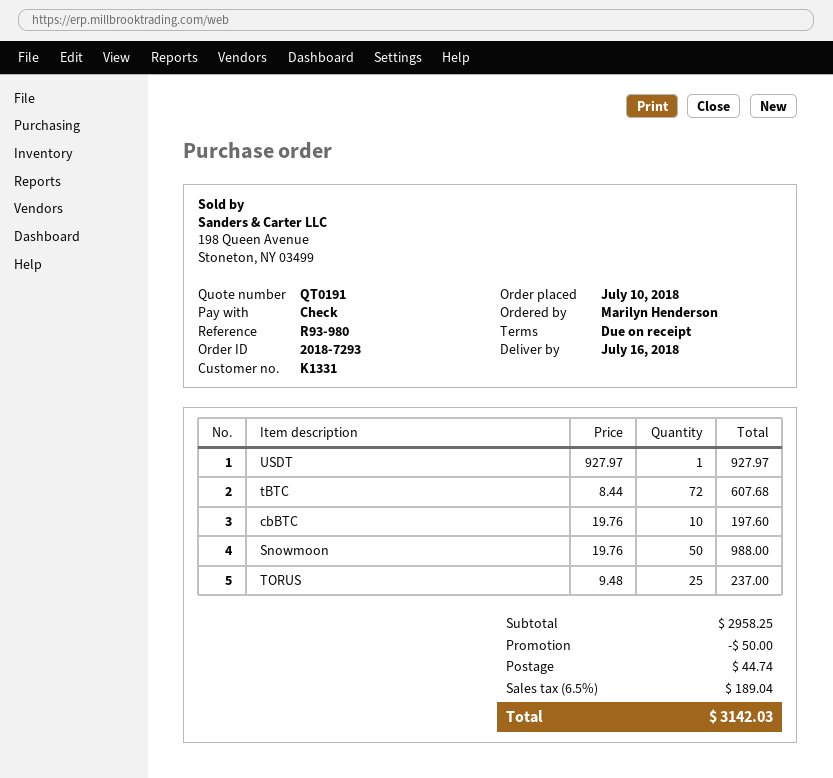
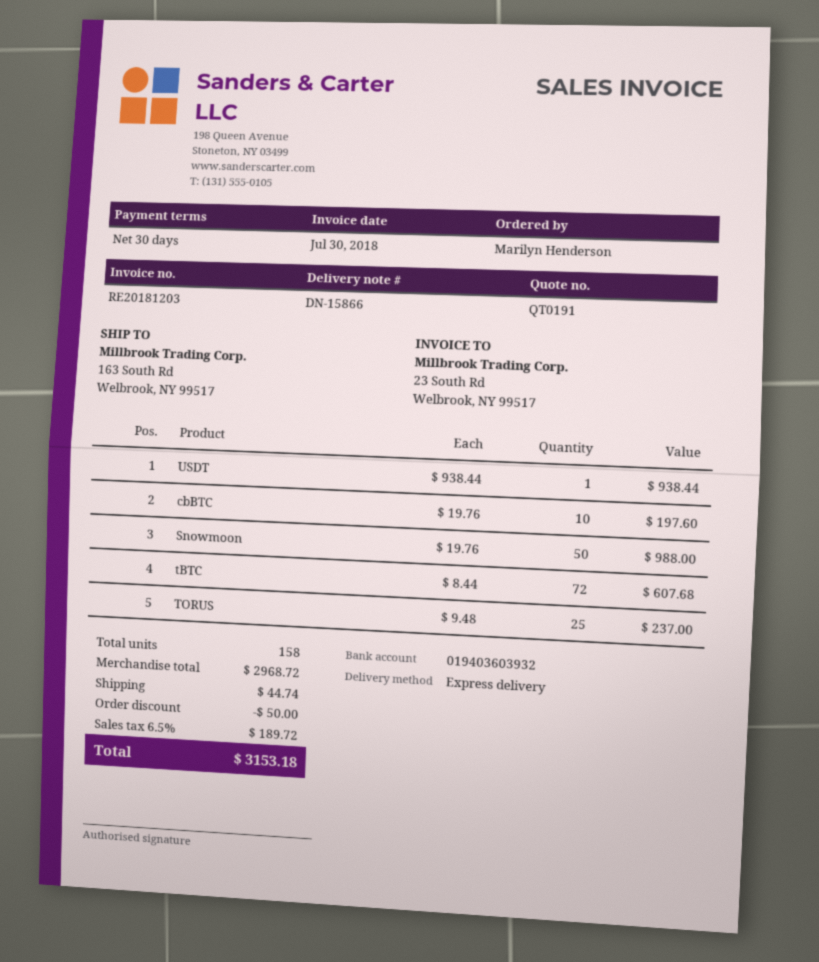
payment terms: on receipt -> 30 days
USDT: 1 x 927.97 = 927.97 -> 1 x 938.44 = 938.44
subtotal: 2958.25 -> 2968.72
tax: 6.5% = 189.04 -> 6.5% = 189.72
total: 3142.03 -> 3153.18

